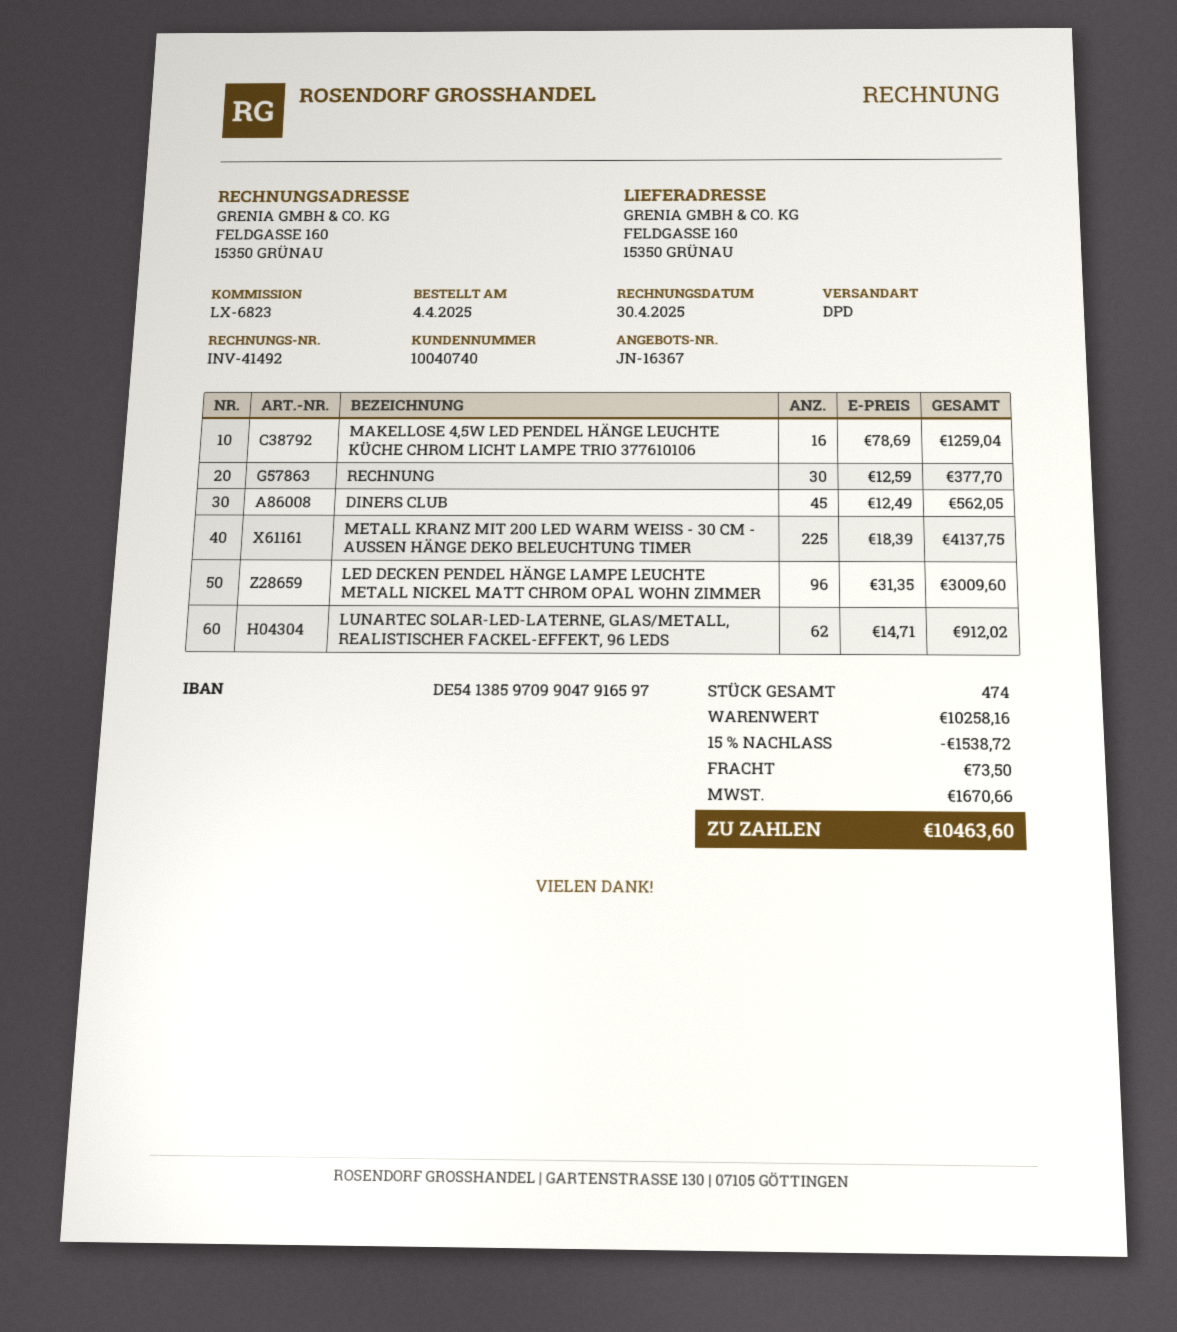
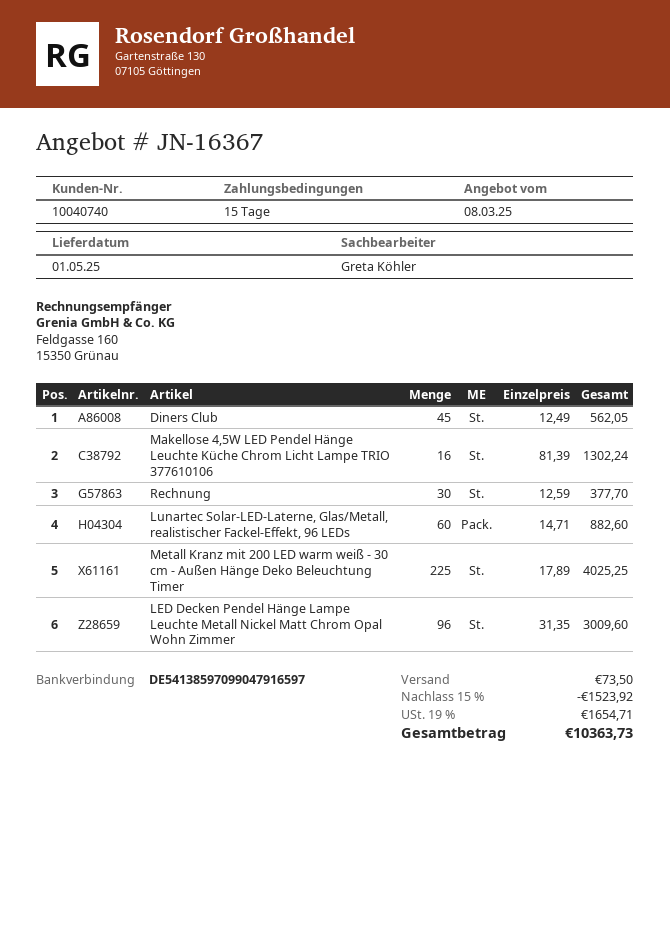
MAKELLOSE 4,5W LED PENDEL HÄNGE LEUCHTE KÜCHE CHROM LICHT LAMPE TRIO 377610106: 16 x 78.69 = 1259.04 -> 16 x 81.39 = 1302.24
METALL KRANZ MIT 200 LED WARM WEISS - 30 CM - AUSSEN HÄNGE DEKO BELEUCHTUNG TIMER: 225 x 18.39 = 4137.75 -> 225 x 17.89 = 4025.25
LUNARTEC SOLAR-LED-LATERNE, GLAS/METALL, REALISTISCHER FACKEL-EFFEKT, 96 LEDS: 62 x 14.71 = 912.02 -> 60 x 14.71 = 882.60
discount: 15% = 1538.72 -> 15% = 1523.92
tax: 1670.66 -> 1654.71
total: 10463.60 -> 10363.73

